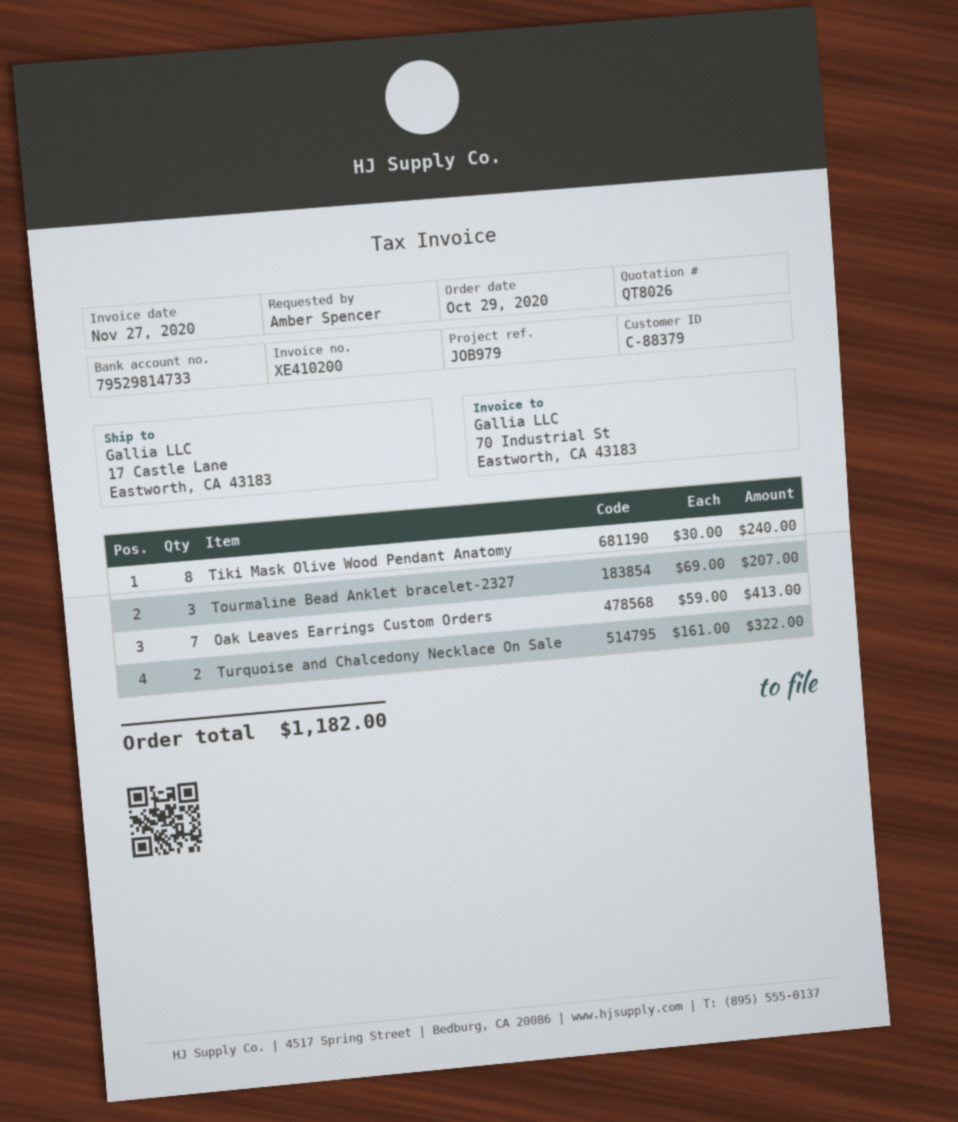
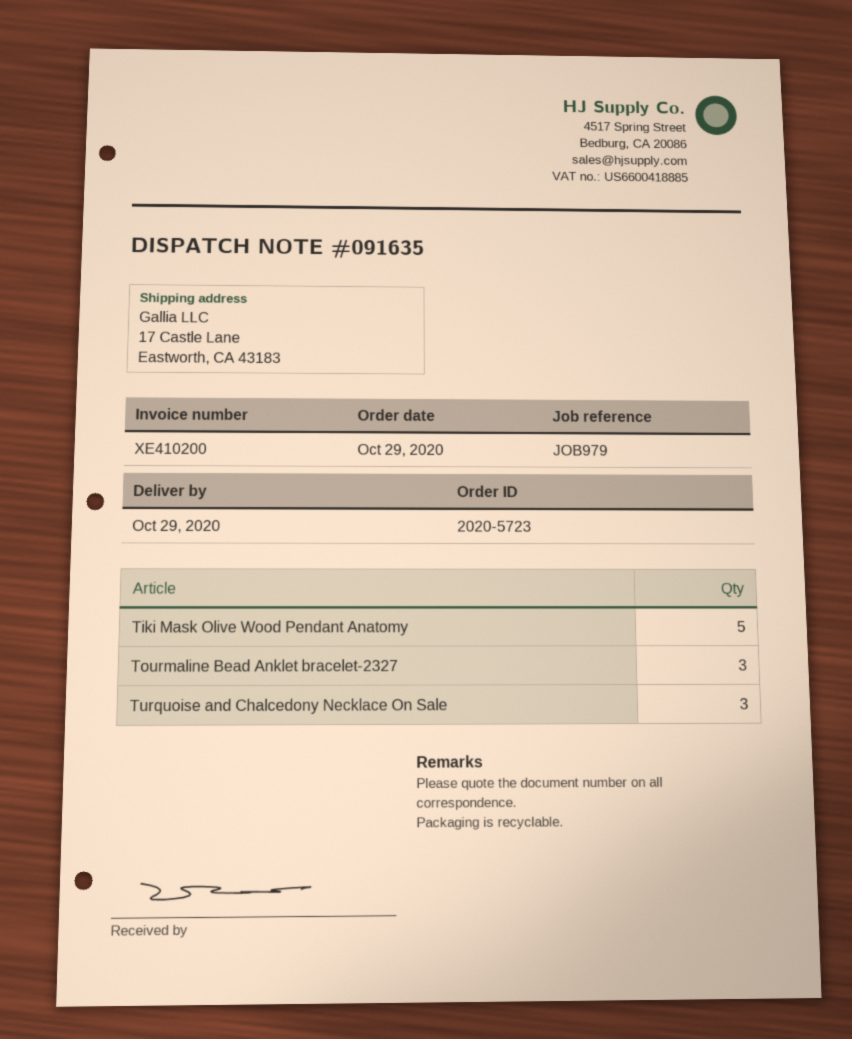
Tiki Mask Olive Wood Pendant Anatomy: 8 -> 5
Oak Leaves Earrings Custom Orders: 7 -> none
Turquoise and Chalcedony Necklace On Sale: 2 -> 3

